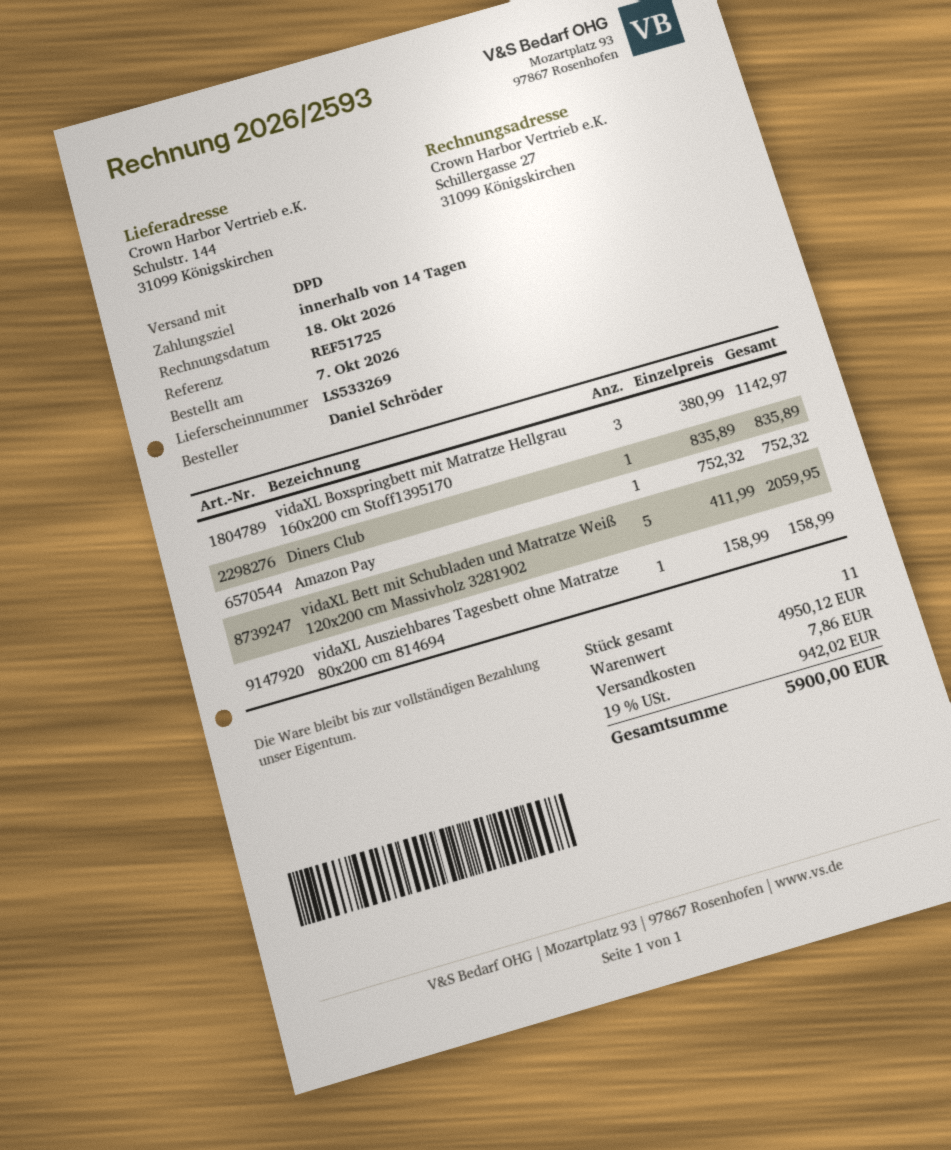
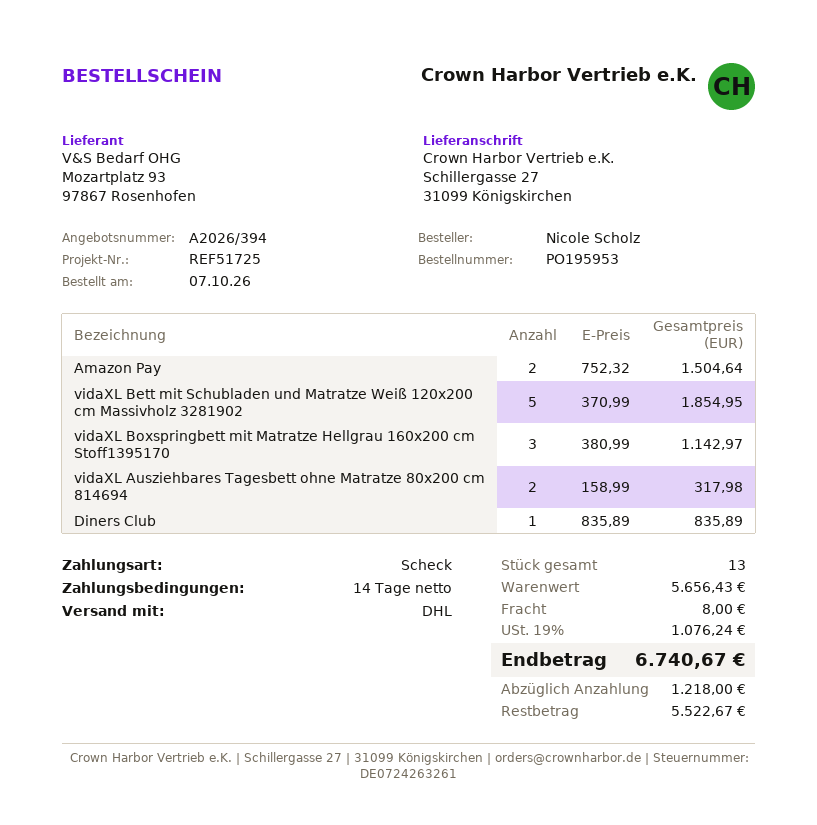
ordered by: Daniel Schröder -> Nicole Scholz
shipping method: DPD -> DHL
ship to: Schulstr. 144, 31099 Königskirchen -> Schillergasse 27, 31099 Königskirchen
Amazon Pay: 1 x 752.32 = 752.32 -> 2 x 752.32 = 1504.64
vidaXL Bett mit Schubladen und Matratze Weiß 120x200 cm Massivholz 3281902: 5 x 411.99 = 2059.95 -> 5 x 370.99 = 1854.95
vidaXL Ausziehbares Tagesbett ohne Matratze 80x200 cm 814694: 1 x 158.99 = 158.99 -> 2 x 158.99 = 317.98
total quantity: 11 -> 13
subtotal: 4950.12 -> 5656.43
shipping: 7.86 -> 8.00
tax: 19% = 942.02 -> 19% = 1076.24
total: 5900.00 -> 6740.67

